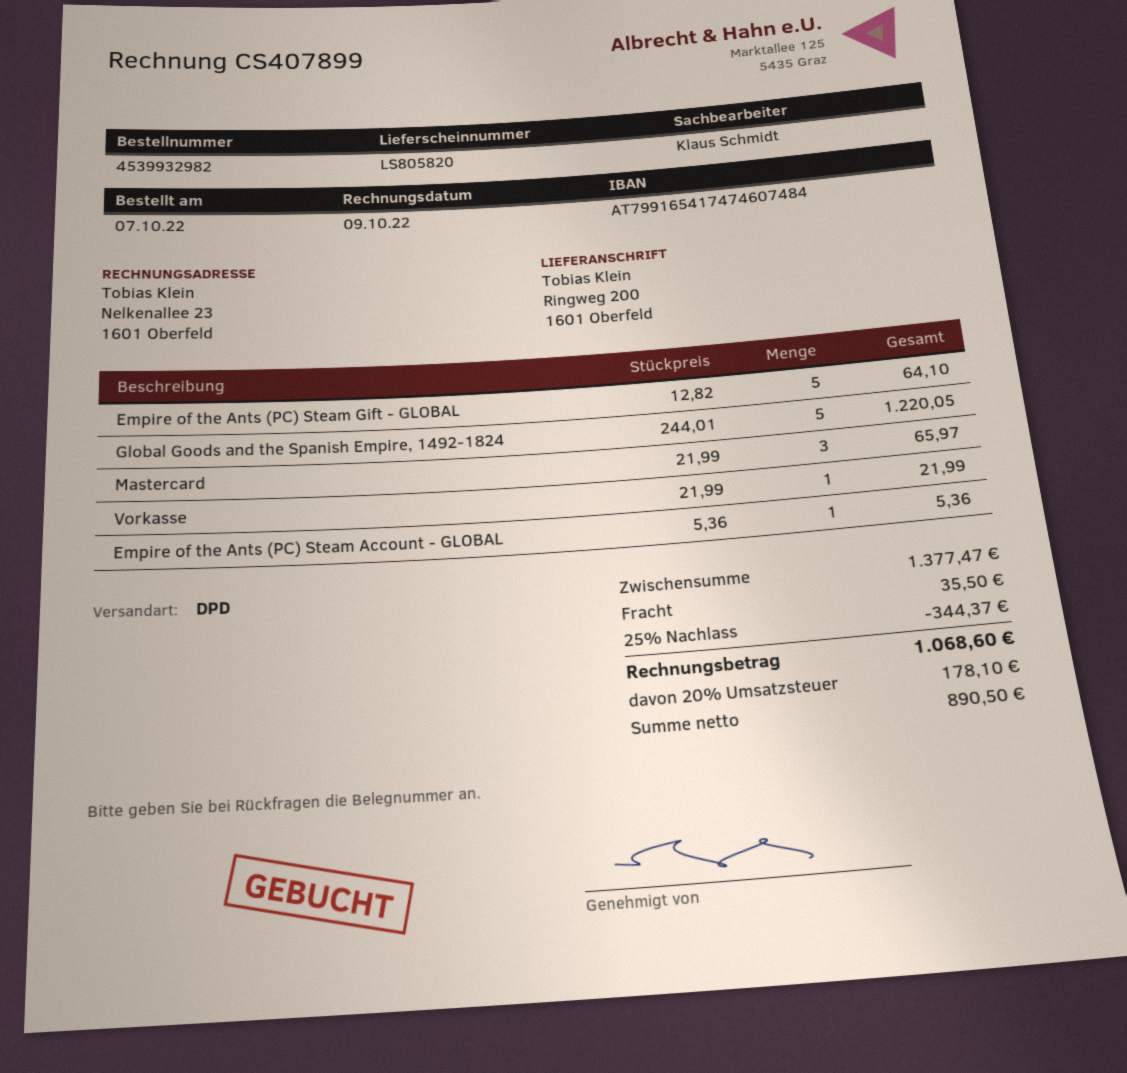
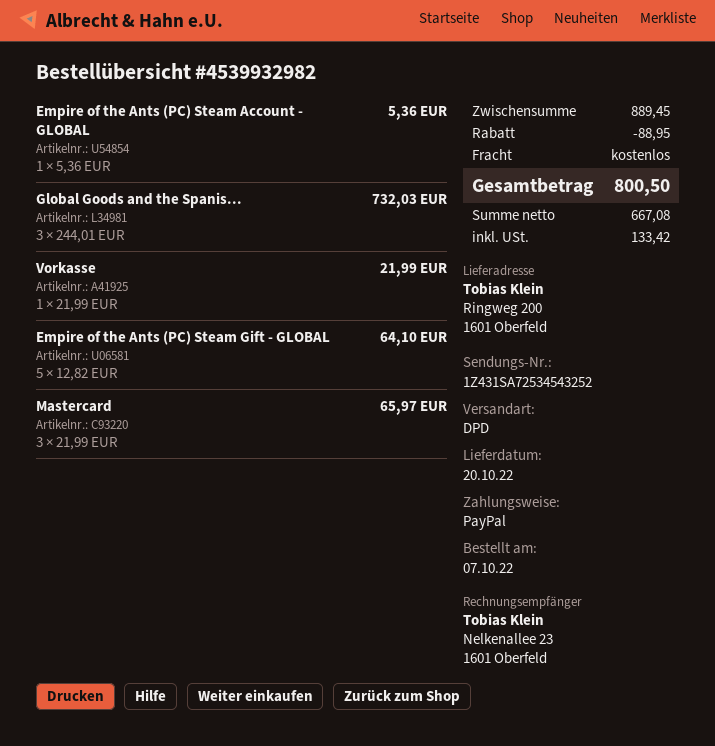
Global Goods and the Spanish Empire, 1492-1824: 5 x 244.01 = 1220.05 -> 3 x 244.01 = 732.03
subtotal: 1377.47 -> 889.45
discount: 344.37 -> 88.95
shipping: 35.50 -> 0.00
net: 890.50 -> 667.08
tax: 178.10 -> 133.42
total: 1068.60 -> 800.50

